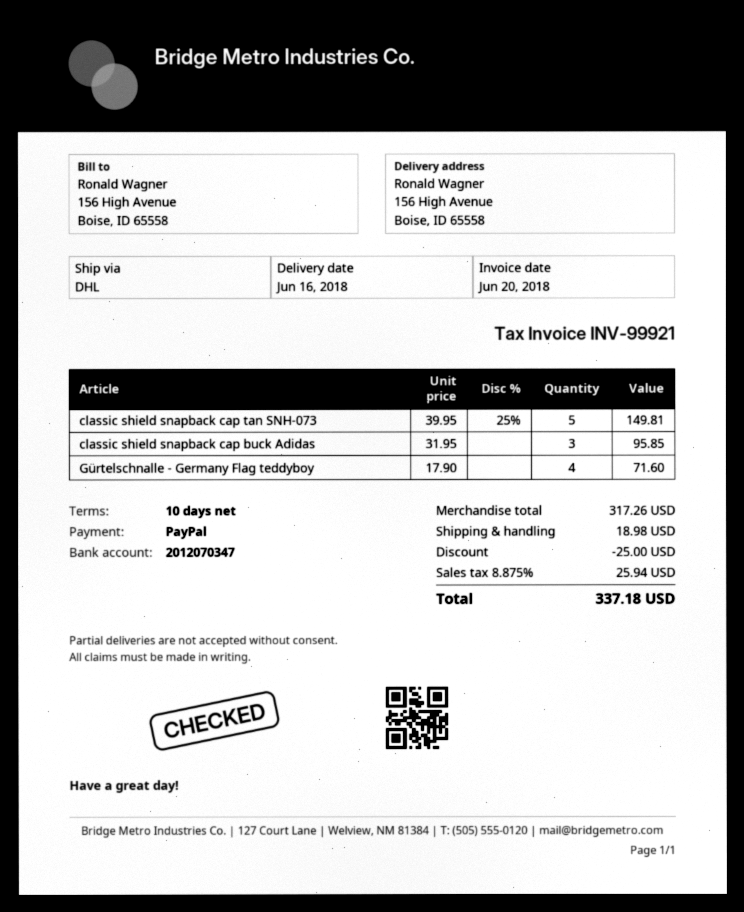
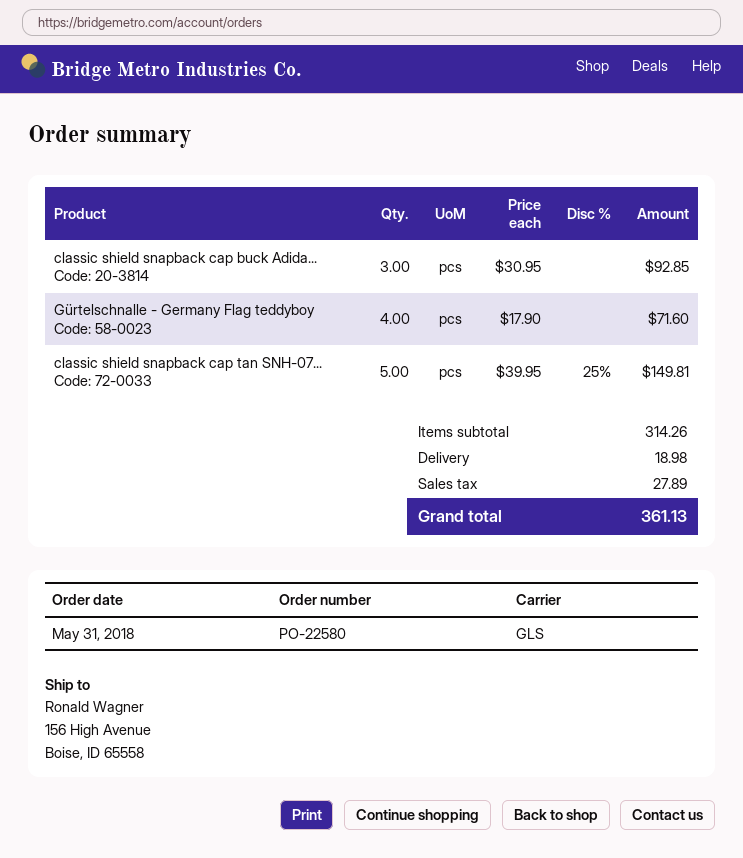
shipping method: DHL -> GLS
classic shield snapback cap buck Adidas: 3 x 31.95 = 95.85 -> 3 x 30.95 = 92.85
subtotal: 317.26 -> 314.26
discount: 25.00 -> none
tax: 25.94 -> 27.89
total: 337.18 -> 361.13

